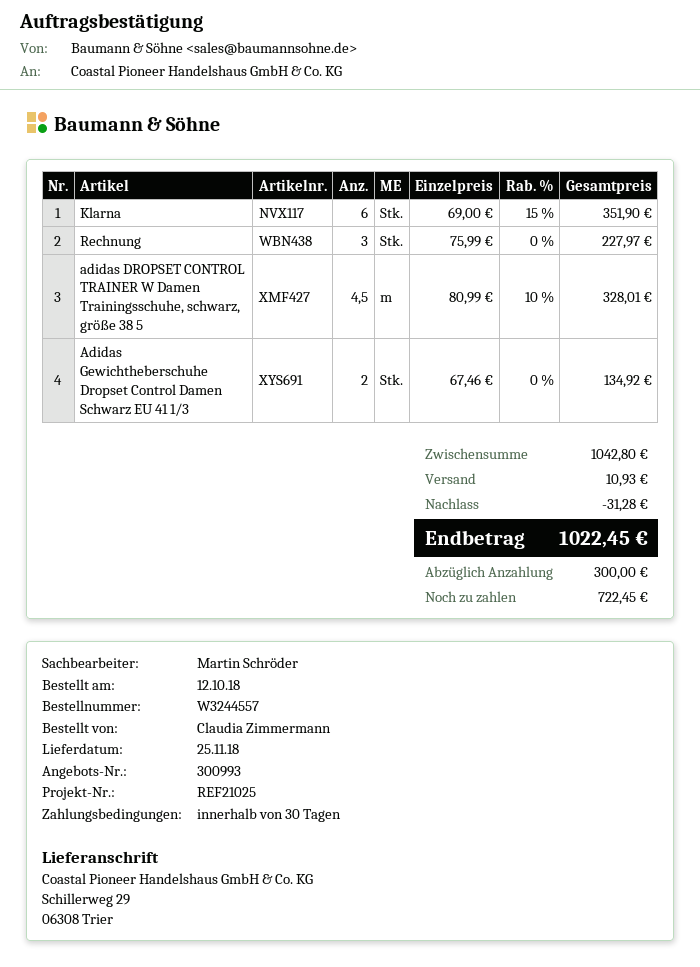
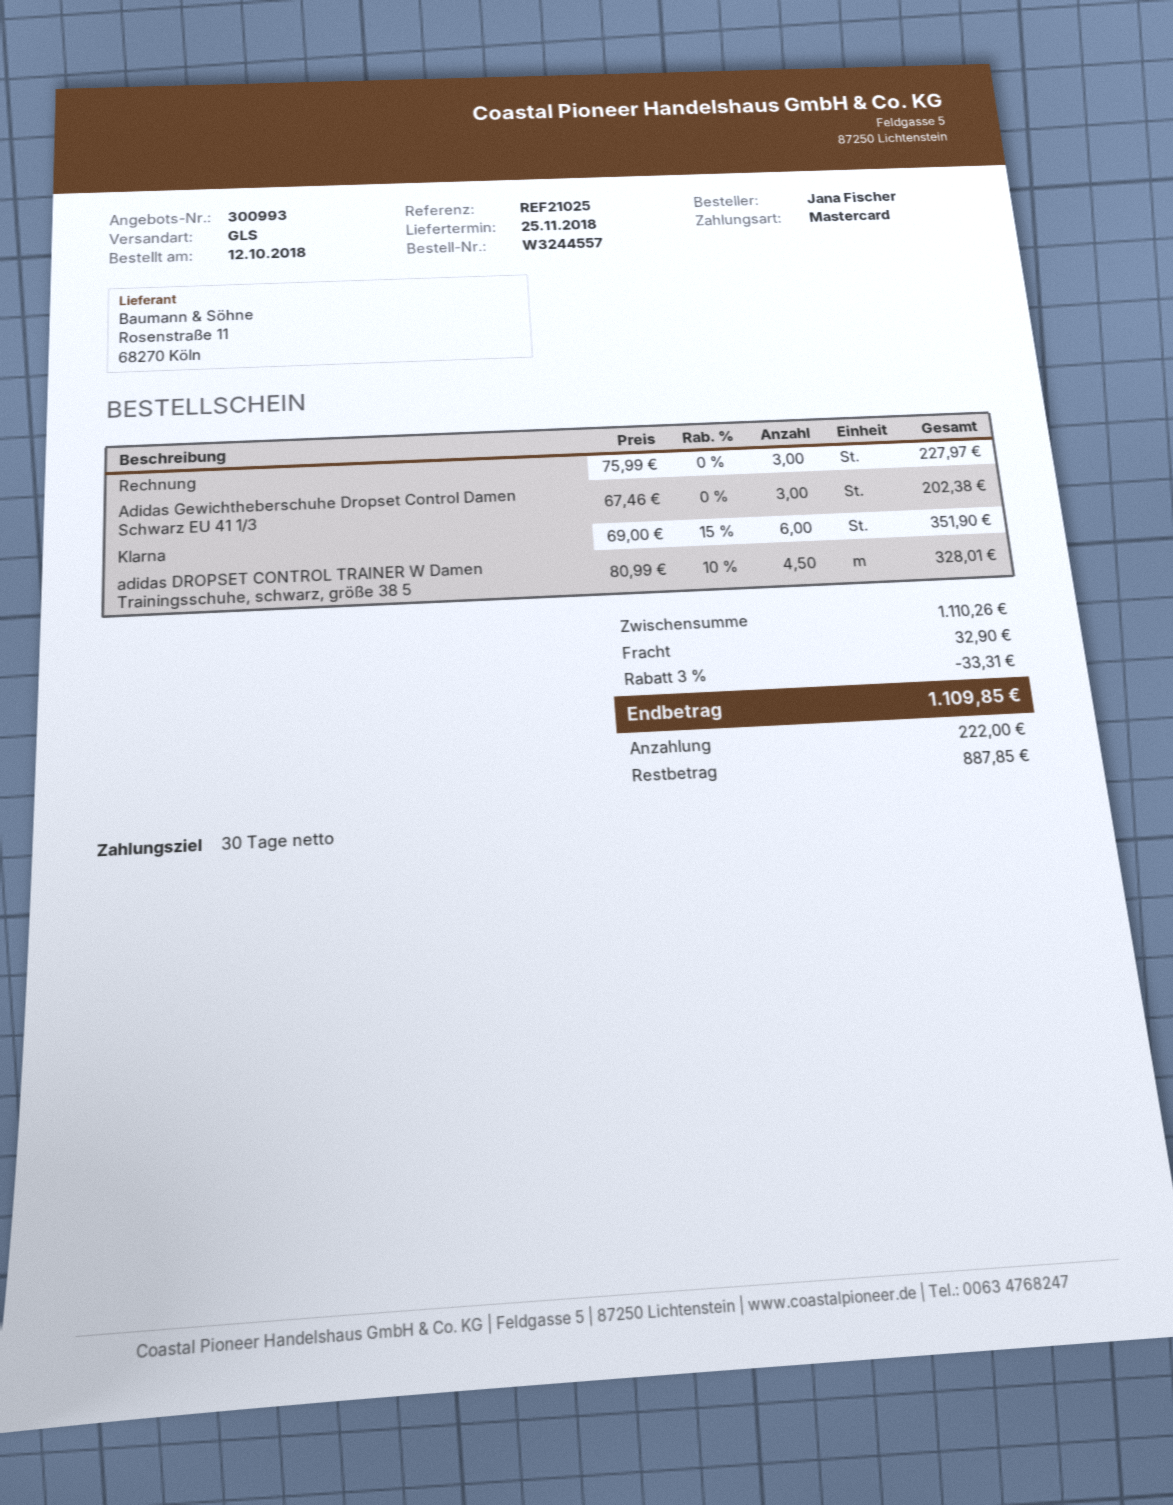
ordered by: Claudia Zimmermann -> Jana Fischer
Adidas Gewichtheberschuhe Dropset Control Damen Schwarz EU 41 1/3: 2 x 67.46 = 134.92 -> 3 x 67.46 = 202.38
subtotal: 1042.80 -> 1110.26
discount: 31.28 -> 33.31
shipping: 10.93 -> 32.90
total: 1022.45 -> 1109.85
deposit: 300.00 -> 222.00
balance: 722.45 -> 887.85

